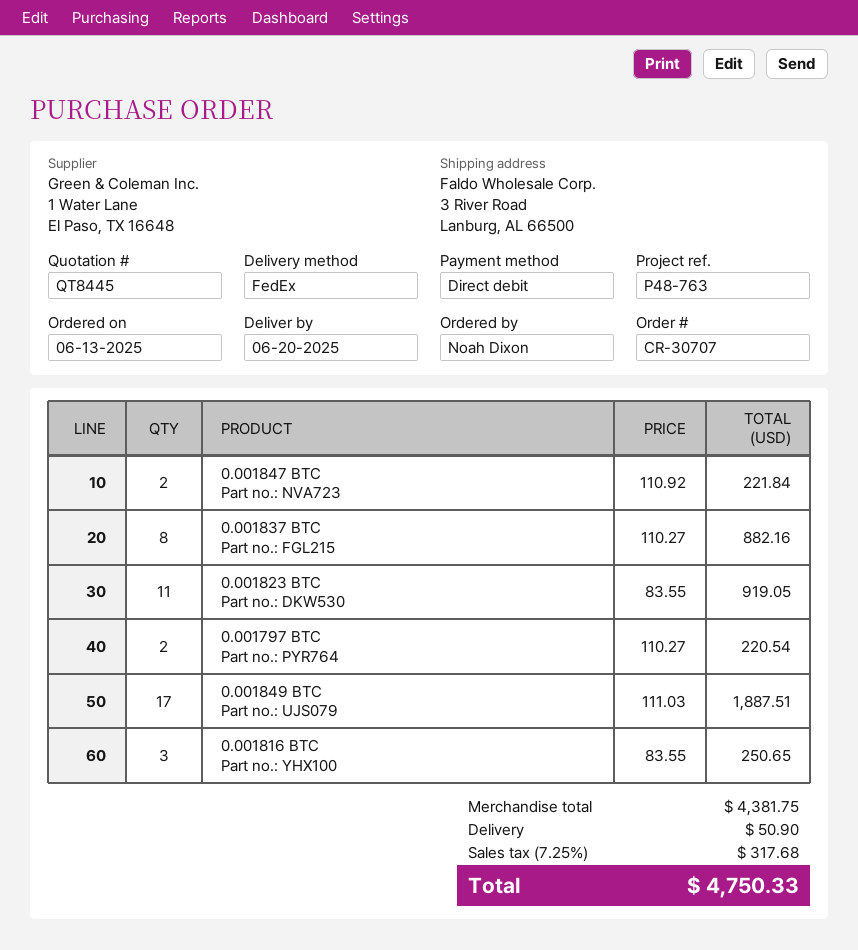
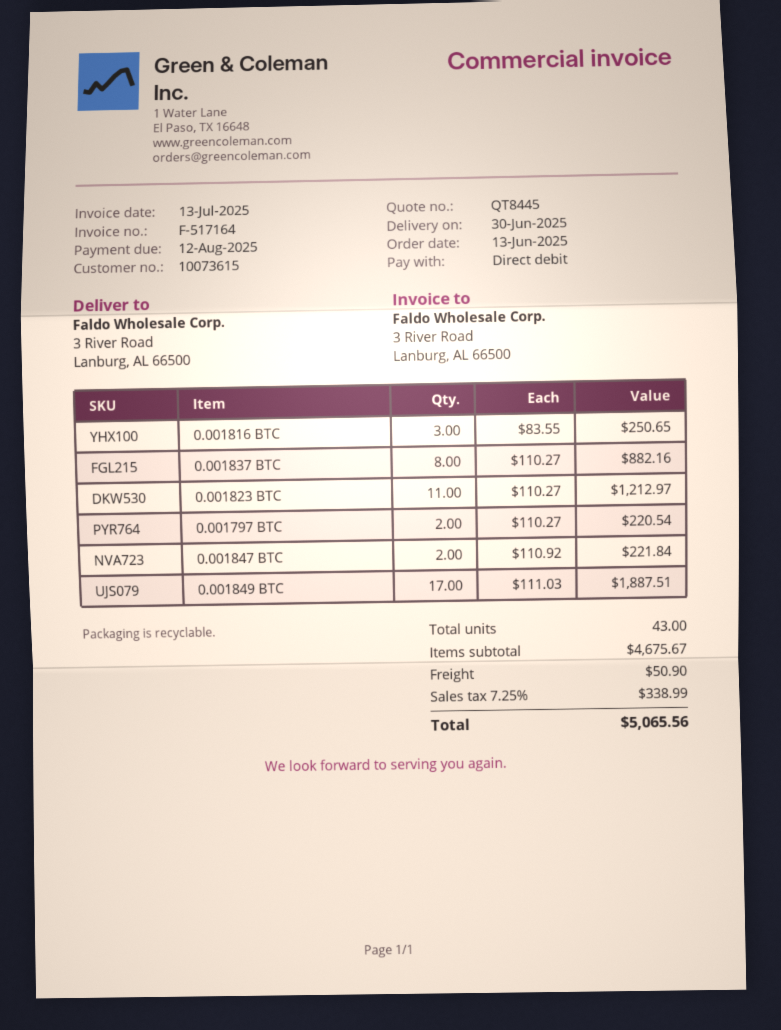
delivery date: 2025-06-20 -> 2025-06-30
0.001823 BTC: 11 x 83.55 = 919.05 -> 11 x 110.27 = 1212.97
subtotal: 4381.75 -> 4675.67
tax: 7.25% = 317.68 -> 7.25% = 338.99
total: 4750.33 -> 5065.56

